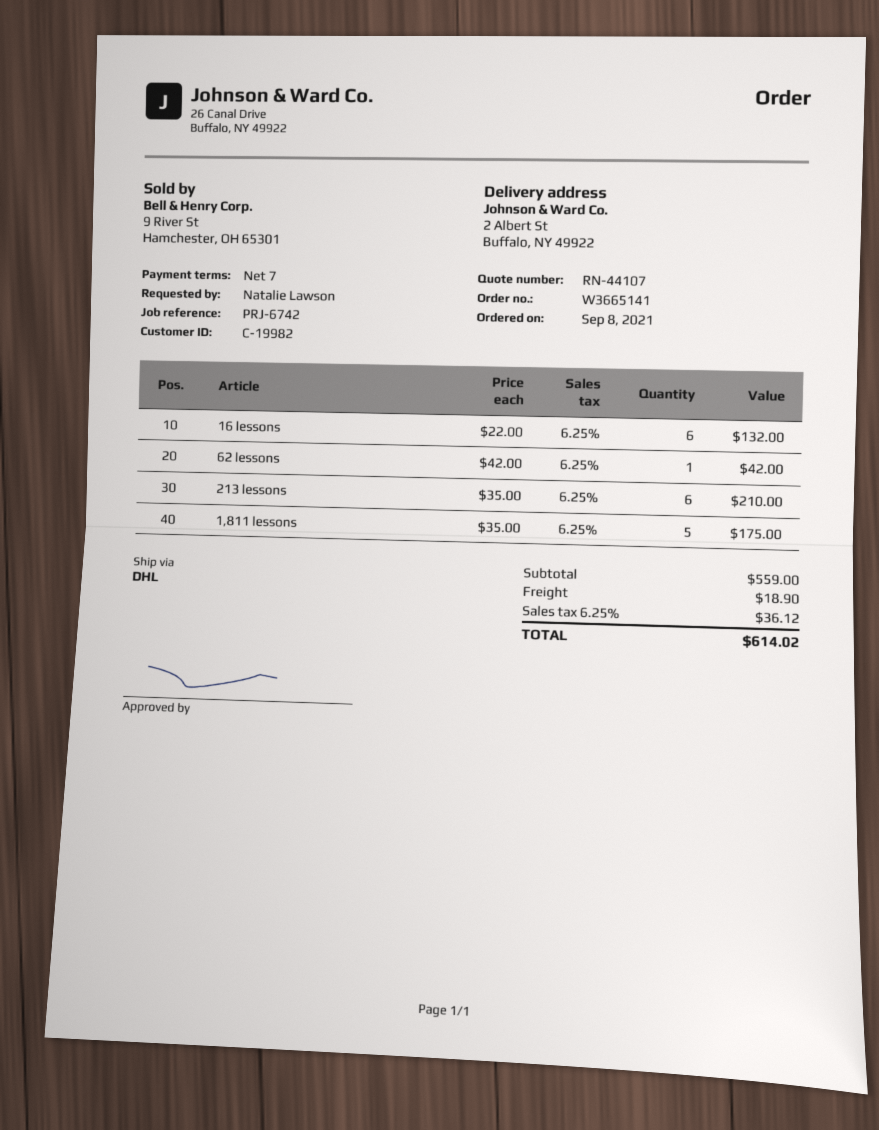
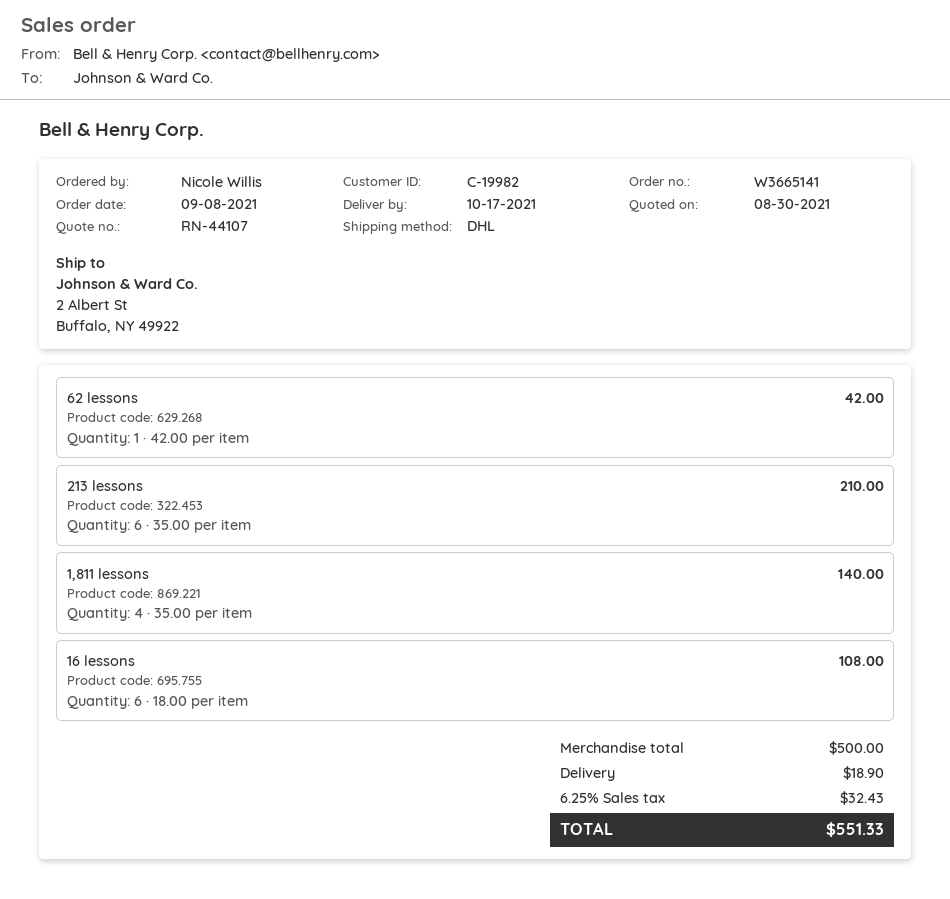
ordered by: Natalie Lawson -> Nicole Willis
16 lessons: 6 x 22.00 = 132.00 -> 6 x 18.00 = 108.00
1,811 lessons: 5 x 35.00 = 175.00 -> 4 x 35.00 = 140.00
subtotal: 559.00 -> 500.00
tax: 6.25% = 36.12 -> 6.25% = 32.43
total: 614.02 -> 551.33

